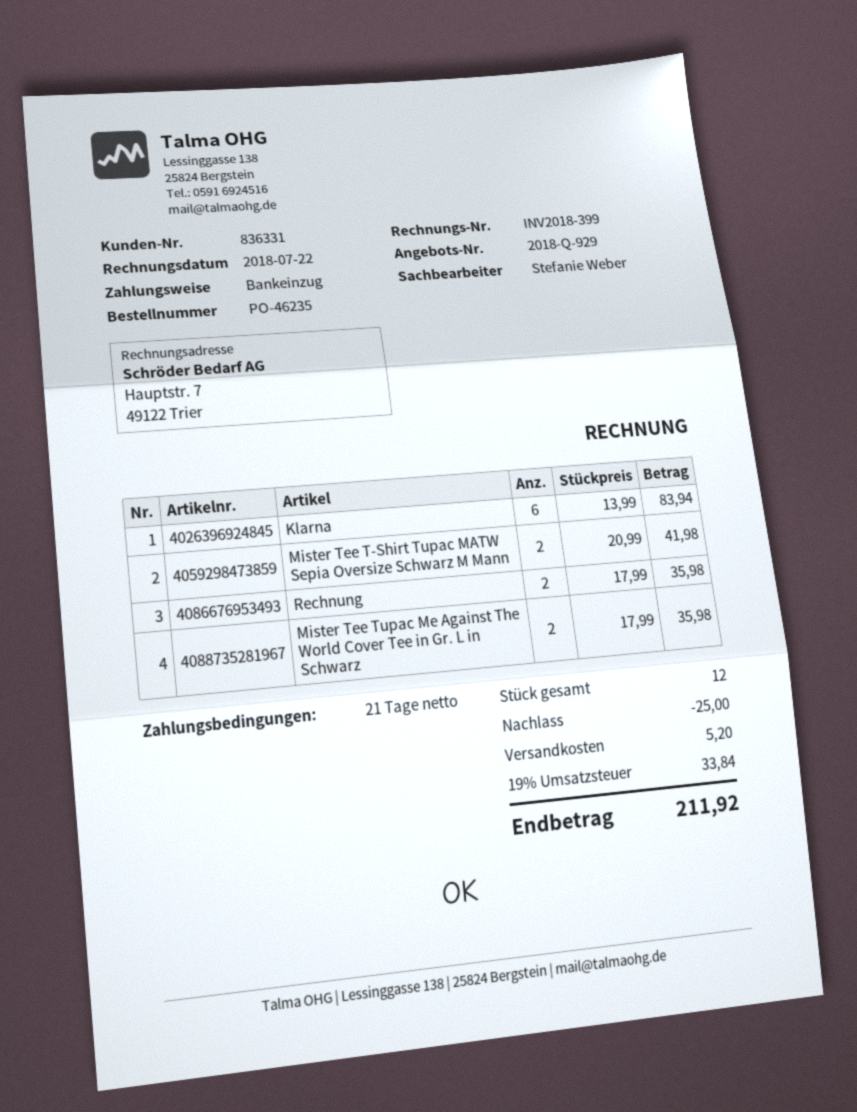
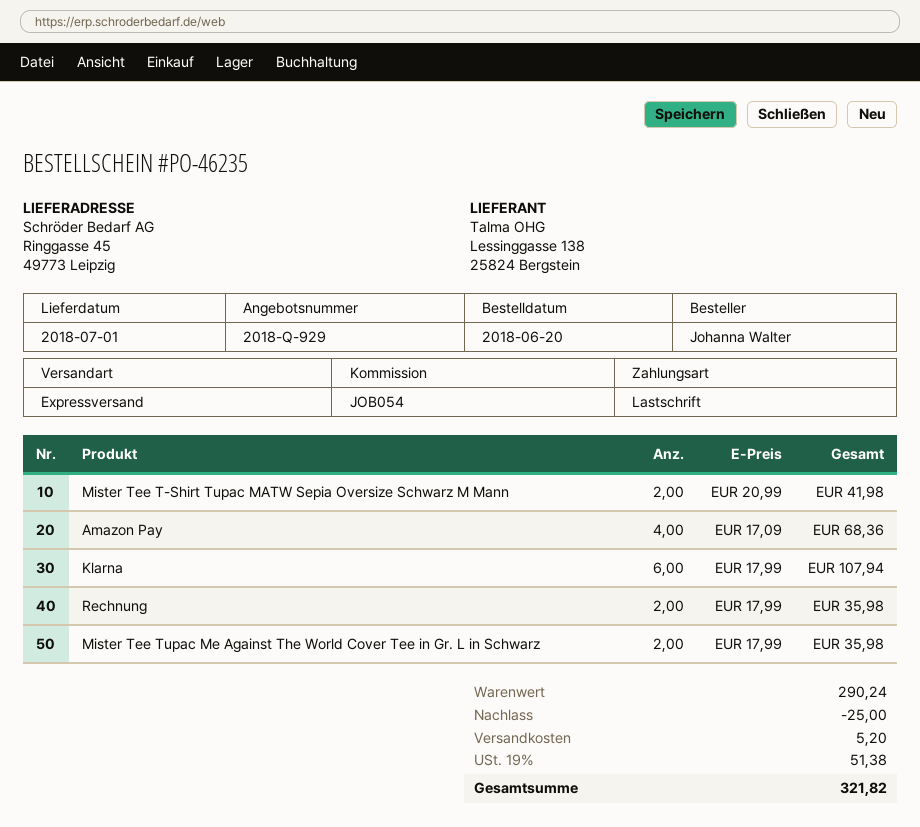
Klarna: 6 x 13.99 = 83.94 -> 6 x 17.99 = 107.94
Amazon Pay: none -> 4 x 17.09 = 68.36
tax: 19% = 33.84 -> 19% = 51.38
total: 211.92 -> 321.82

